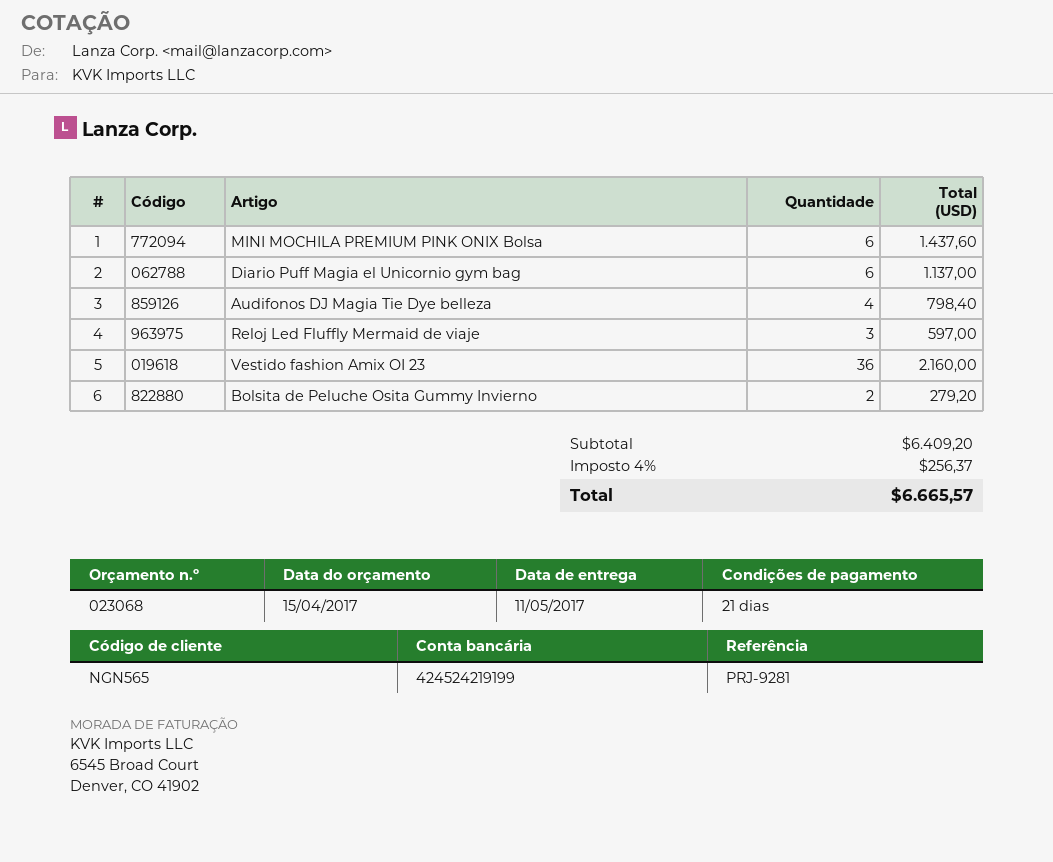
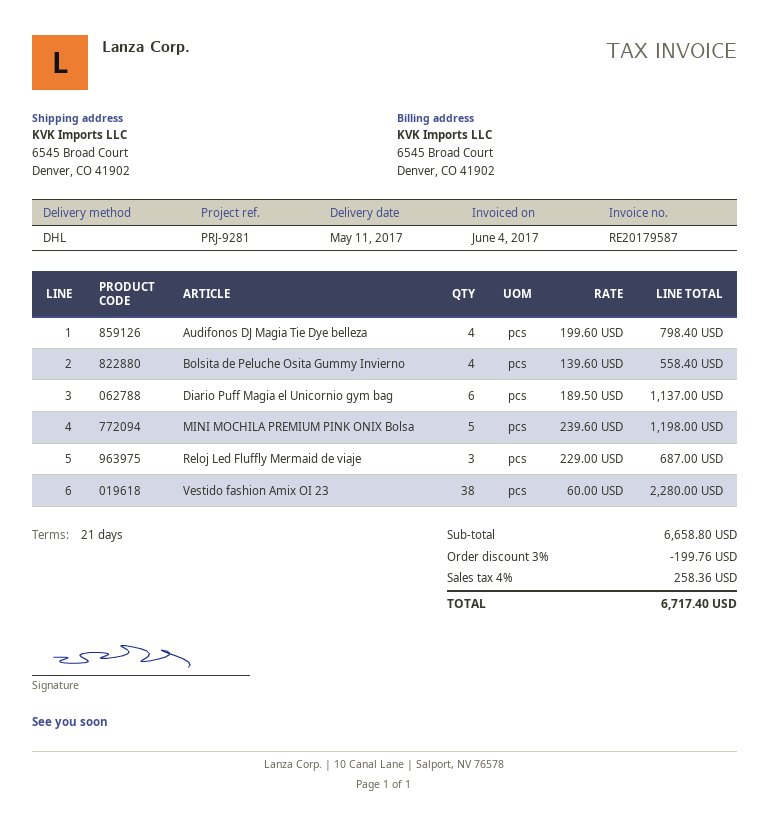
MINI MOCHILA PREMIUM PINK ONIX Bolsa: 6 for 1437.60 -> 5 for 1198.00
Reloj Led Fluffly Mermaid de viaje: 3 for 597.00 -> 3 for 687.00
Vestido fashion Amix OI 23: 36 for 2160.00 -> 38 for 2280.00
Bolsita de Peluche Osita Gummy Invierno: 2 for 279.20 -> 4 for 558.40
subtotal: 6409.20 -> 6658.80
discount: none -> 3% = 199.76
tax: 4% = 256.37 -> 4% = 258.36
total: 6665.57 -> 6717.40

